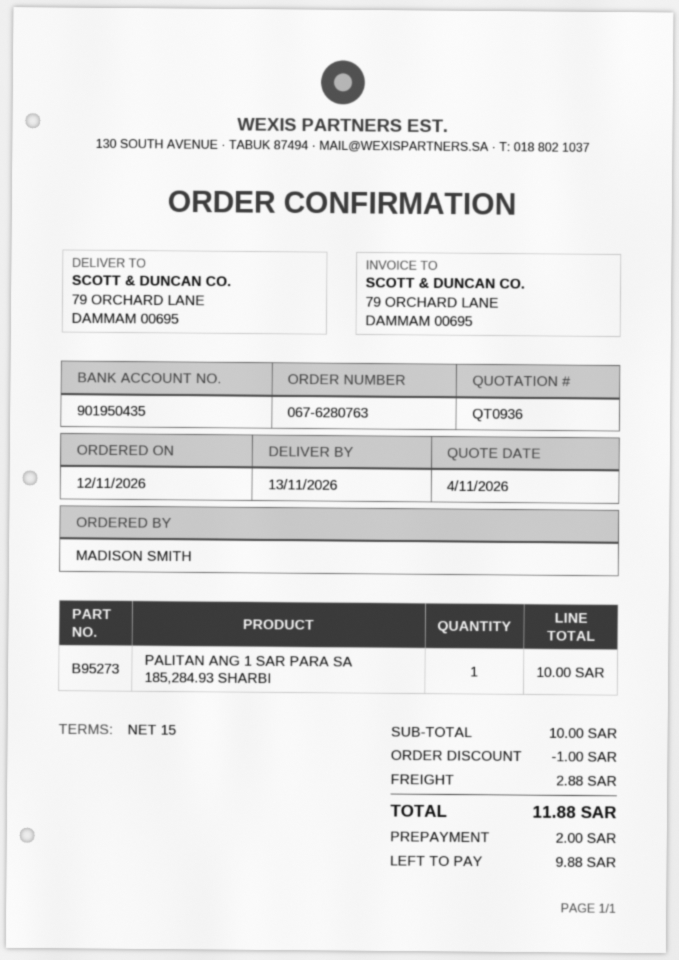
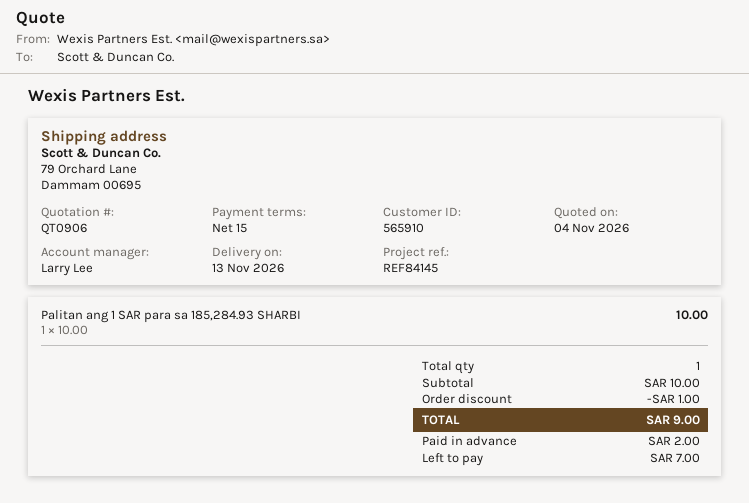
quote number: QT0936 -> QT0906
shipping: 2.88 -> none
total: 11.88 -> 9.00
balance: 9.88 -> 7.00

